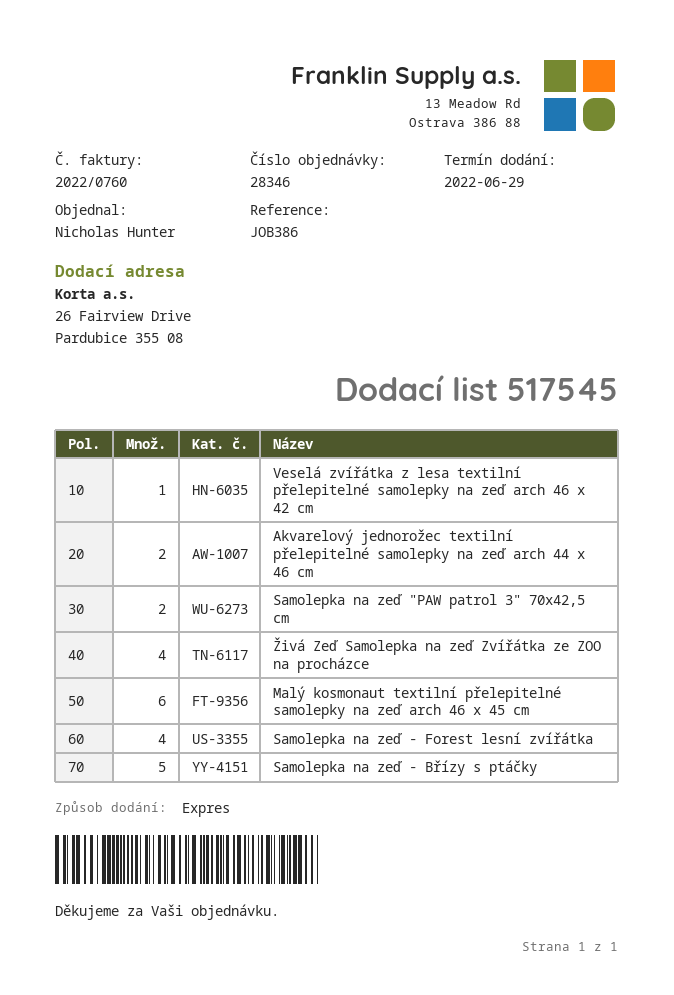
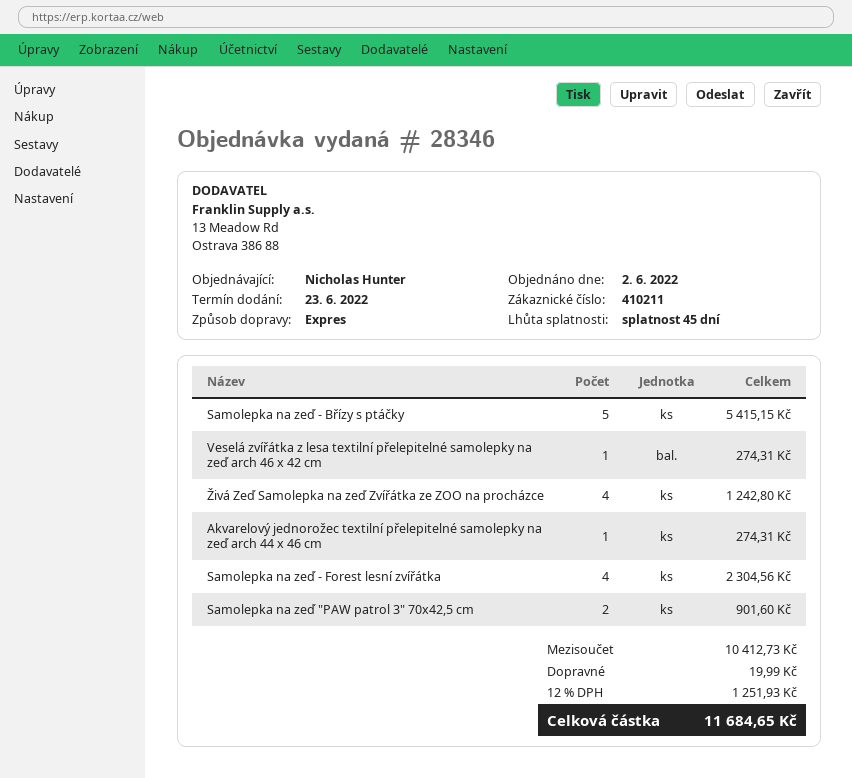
delivery date: 2022-06-29 -> 2022-06-23
Akvarelový jednorožec textilní přelepitelné samolepky na zeď arch 44 x 46 cm: 2 -> 1
Malý kosmonaut textilní přelepitelné samolepky na zeď arch 46 x 45 cm: 6 -> none

